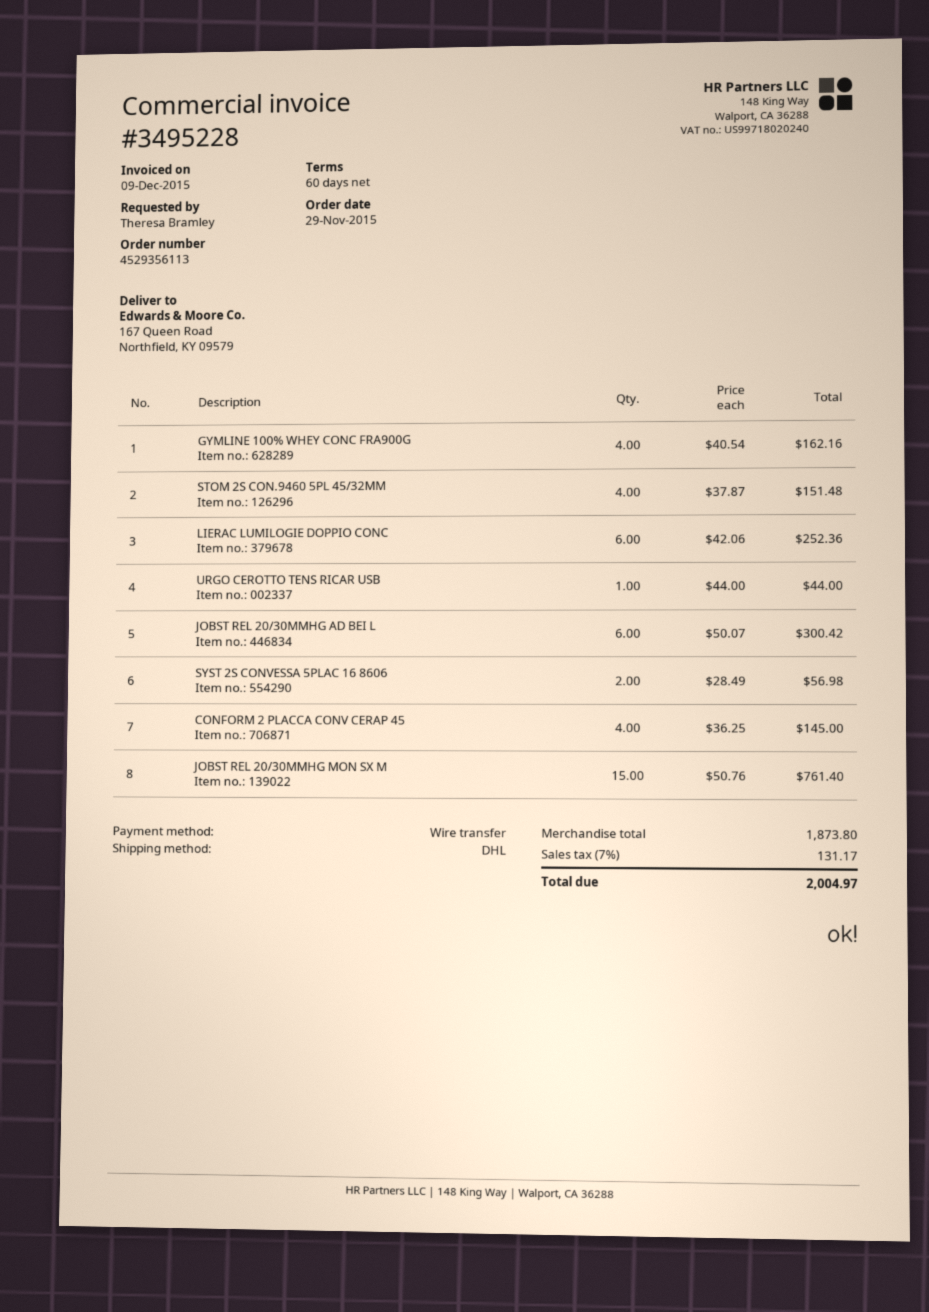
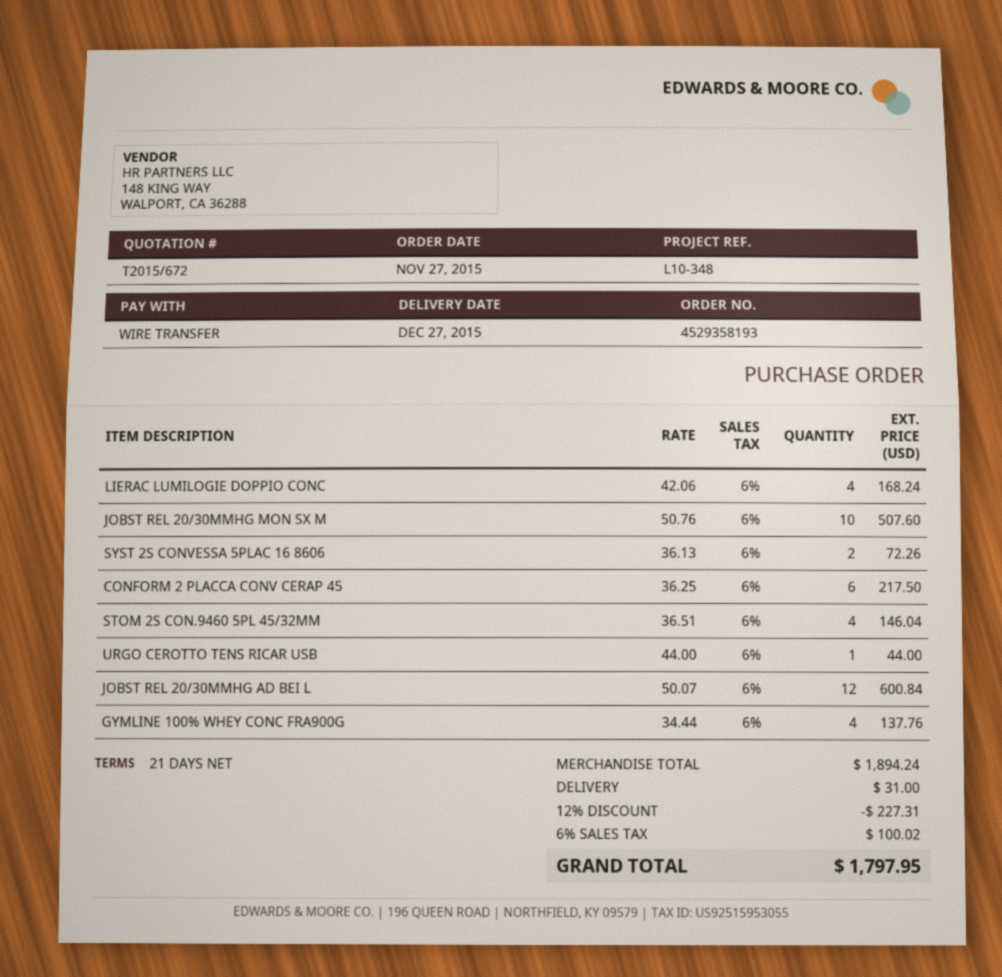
order number: 4529356113 -> 4529358193
order date: 2015-11-29 -> 2015-11-27
payment terms: 60 days -> 21 days
GYMLINE 100% WHEY CONC FRA900G: 4 x 40.54 = 162.16 -> 4 x 34.44 = 137.76
STOM 2S CON.9460 5PL 45/32MM: 4 x 37.87 = 151.48 -> 4 x 36.51 = 146.04
LIERAC LUMILOGIE DOPPIO CONC: 6 x 42.06 = 252.36 -> 4 x 42.06 = 168.24
JOBST REL 20/30MMHG AD BEI L: 6 x 50.07 = 300.42 -> 12 x 50.07 = 600.84
SYST 2S CONVESSA 5PLAC 16 8606: 2 x 28.49 = 56.98 -> 2 x 36.13 = 72.26
CONFORM 2 PLACCA CONV CERAP 45: 4 x 36.25 = 145.00 -> 6 x 36.25 = 217.50
JOBST REL 20/30MMHG MON SX M: 15 x 50.76 = 761.40 -> 10 x 50.76 = 507.60
subtotal: 1873.80 -> 1894.24
discount: none -> 12% = 227.31
shipping: none -> 31.00
tax: 7% = 131.17 -> 6% = 100.02
total: 2004.97 -> 1797.95

